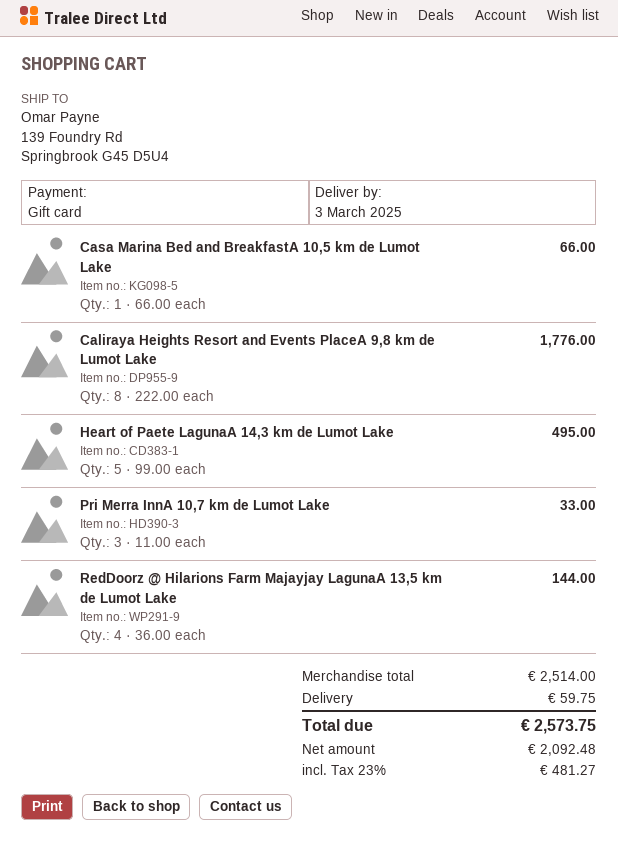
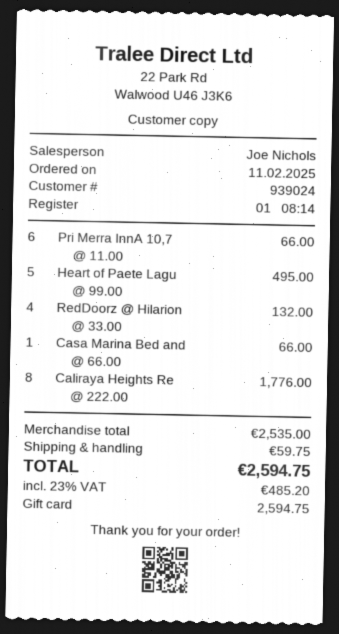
Pri Merra InnA 10,7 km de Lumot Lake: 3 x 11.00 = 33.00 -> 6 x 11.00 = 66.00
RedDoorz @ Hilarions Farm Majayjay LagunaA 13,5 km de Lumot Lake: 4 x 36.00 = 144.00 -> 4 x 33.00 = 132.00
subtotal: 2514.00 -> 2535.00
tax: 23% = 481.27 -> 23% = 485.20
total: 2573.75 -> 2594.75

